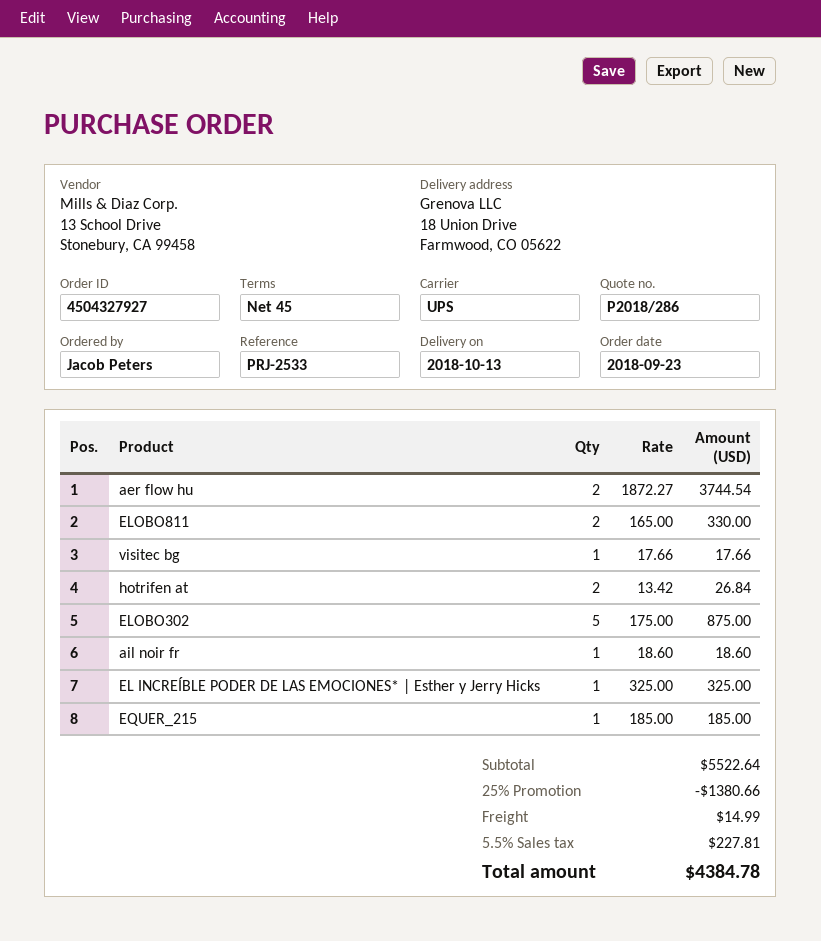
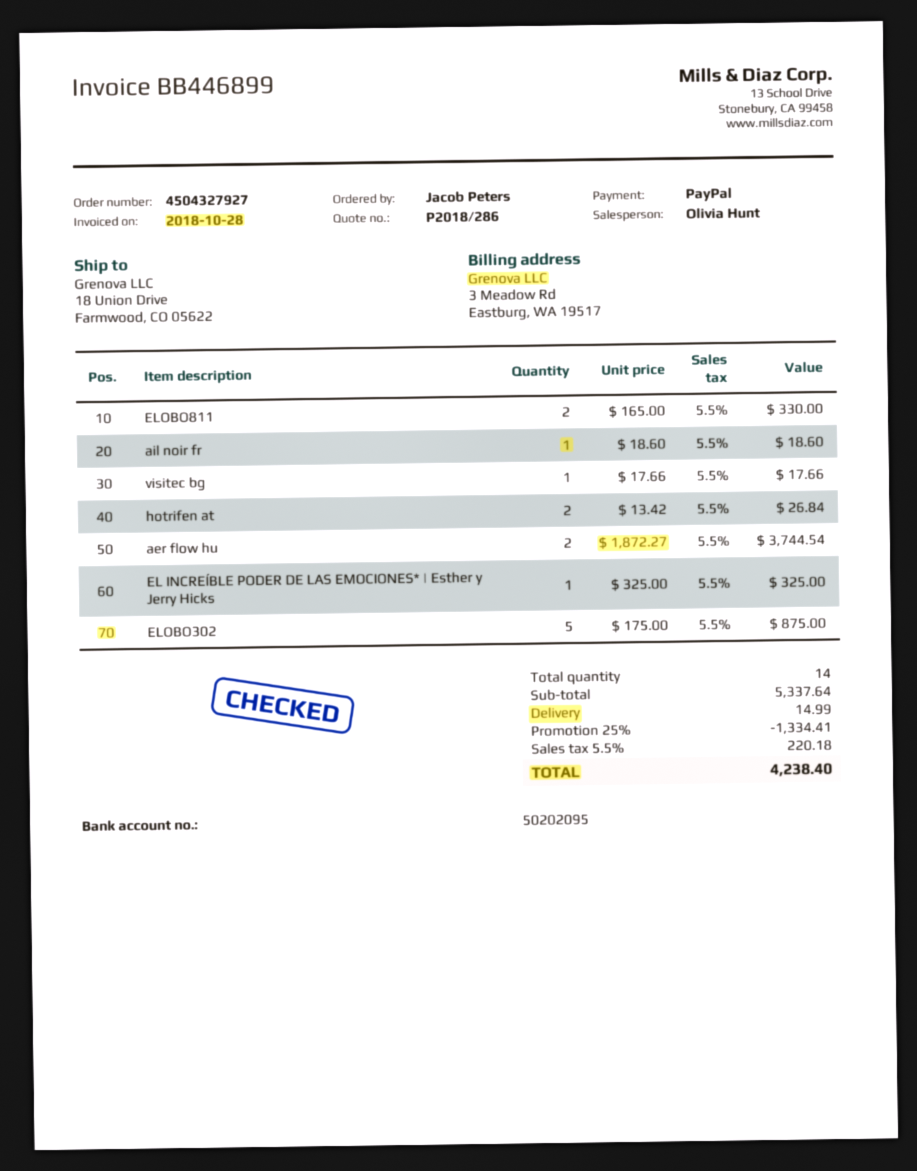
EQUER_215: 1 x 185.00 = 185.00 -> none
subtotal: 5522.64 -> 5337.64
discount: 25% = 1380.66 -> 25% = 1334.41
tax: 5.5% = 227.81 -> 5.5% = 220.18
total: 4384.78 -> 4238.40

